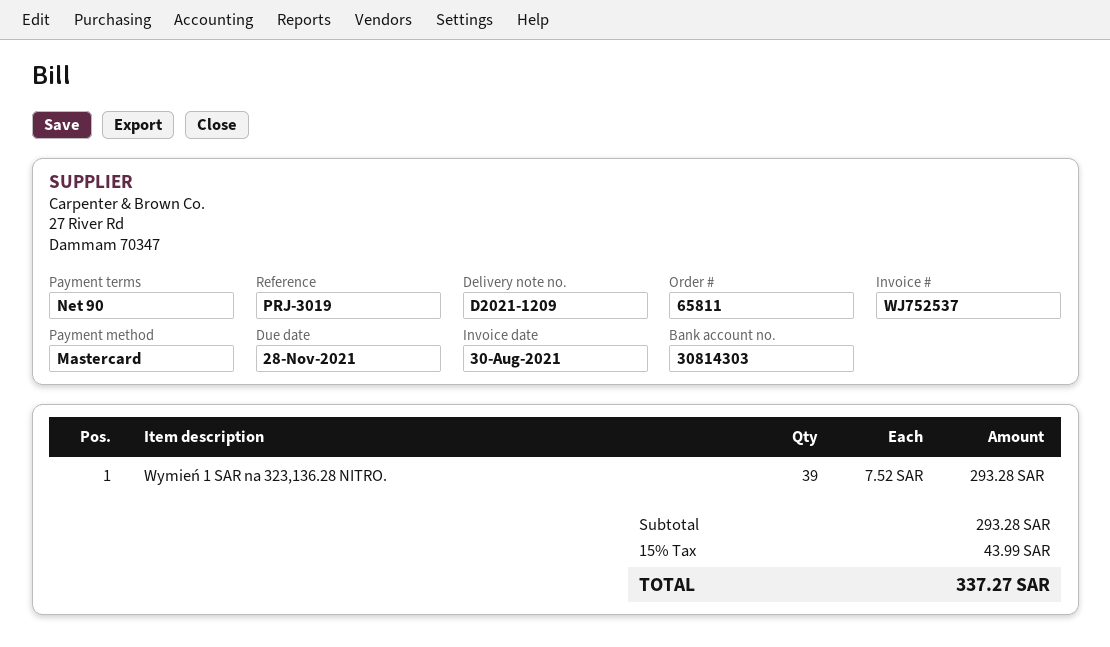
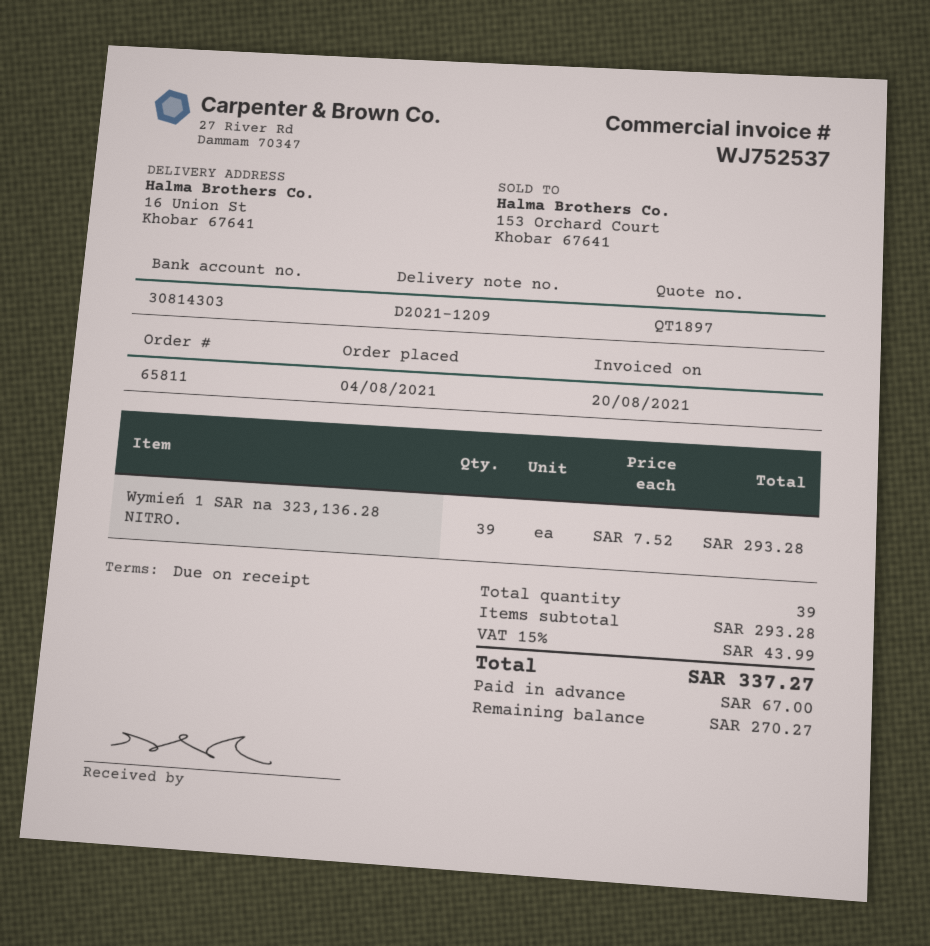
invoice date: 2021-08-30 -> 2021-08-20
payment terms: 90 days -> on receipt

